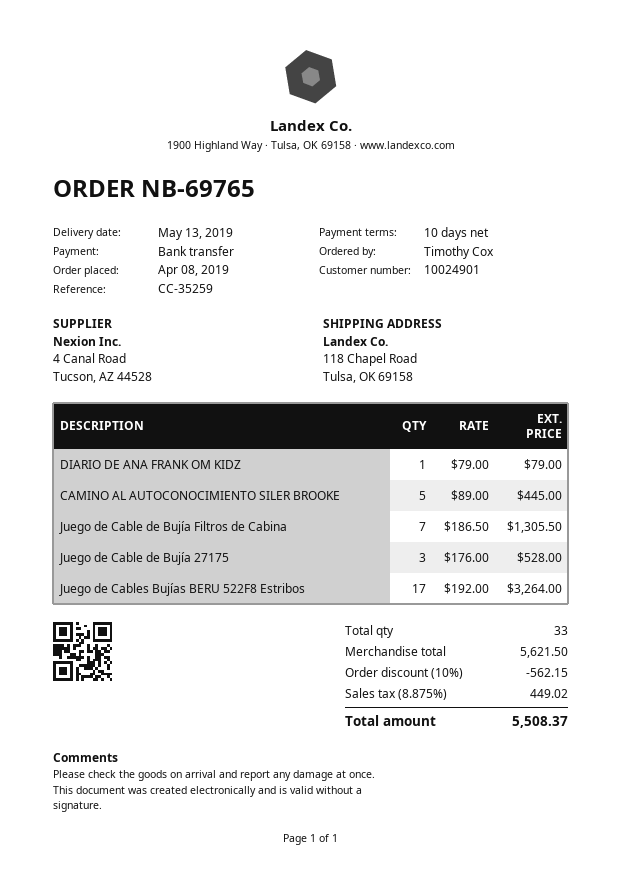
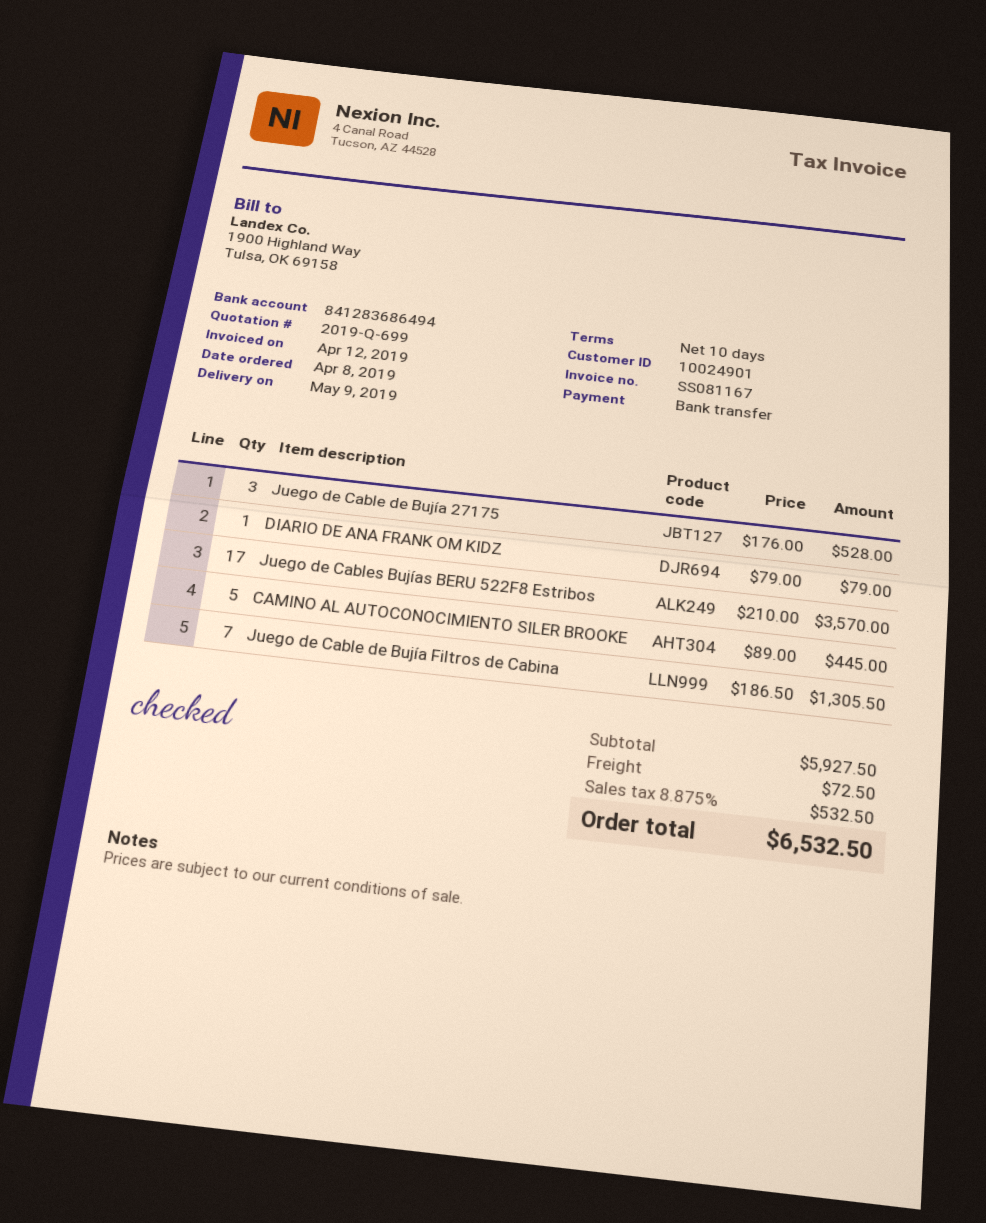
delivery date: 2019-05-13 -> 2019-05-09
Juego de Cables Bujías BERU 522F8 Estribos: 17 x 192.00 = 3264.00 -> 17 x 210.00 = 3570.00
subtotal: 5621.50 -> 5927.50
discount: 10% = 562.15 -> none
shipping: none -> 72.50
tax: 8.875% = 449.02 -> 8.875% = 532.50
total: 5508.37 -> 6532.50

